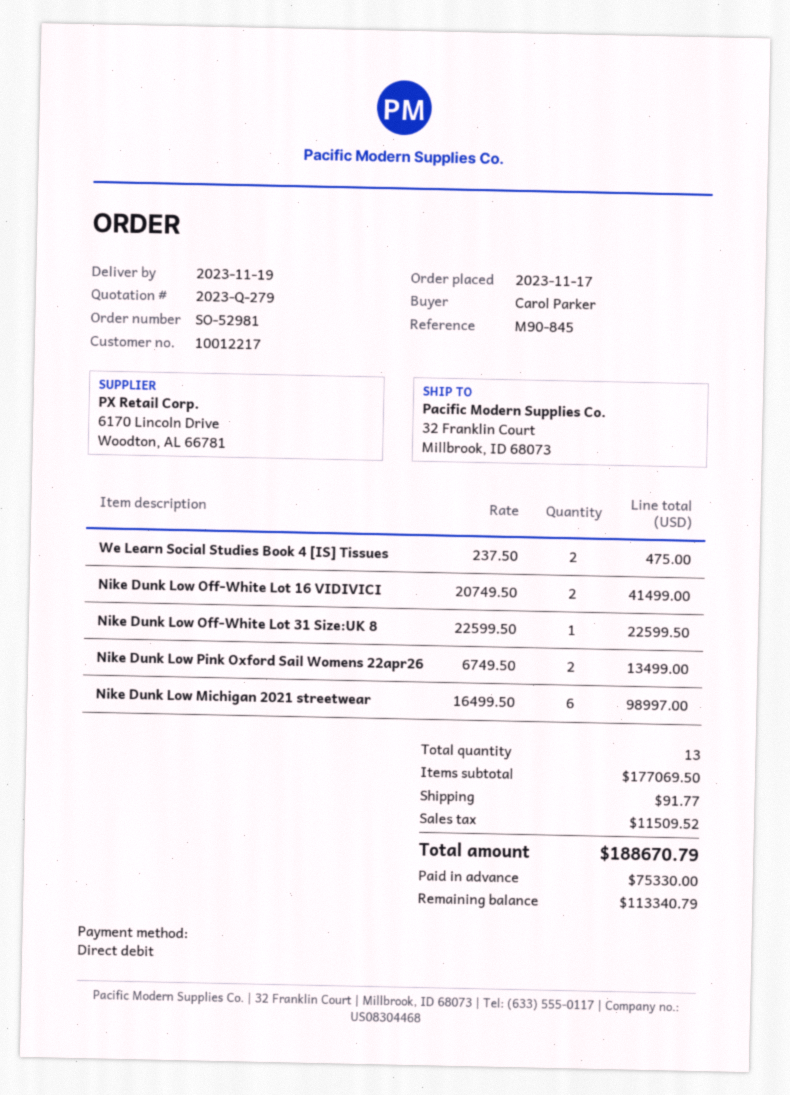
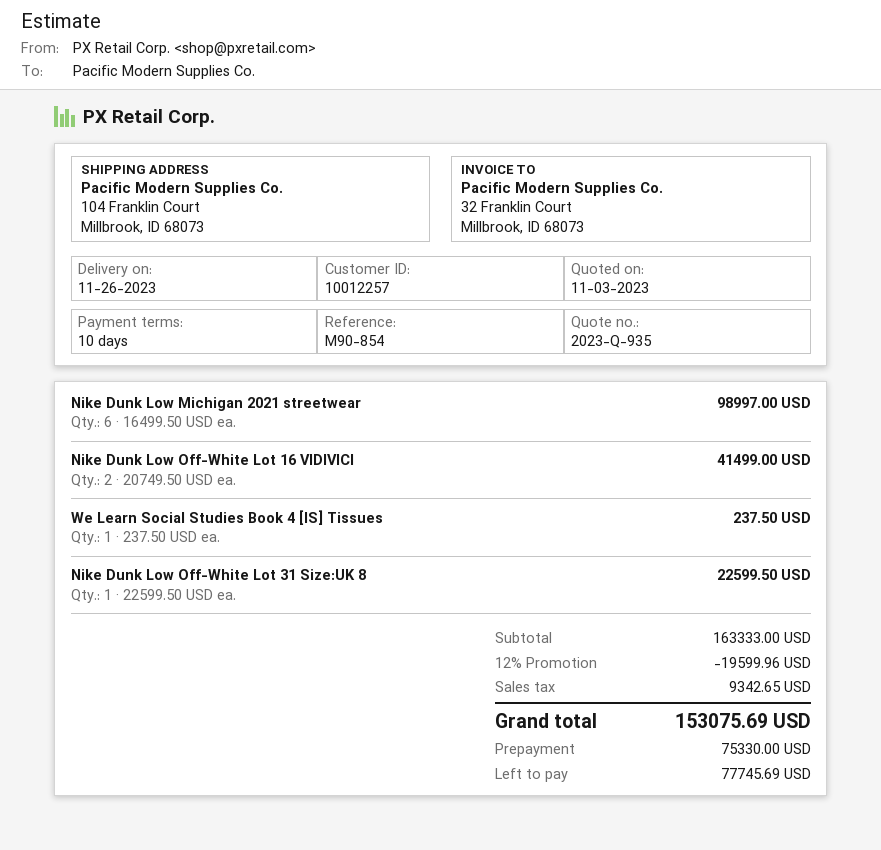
quote number: 2023-Q-279 -> 2023-Q-935
delivery date: 2023-11-19 -> 2023-11-26
customer number: 10012217 -> 10012257
reference: M90-845 -> M90-854
ship to: 32 Franklin Court, Millbrook, ID 68073 -> 104 Franklin Court, Millbrook, ID 68073
We Learn Social Studies Book 4 [IS] Tissues: 2 x 237.50 = 475.00 -> 1 x 237.50 = 237.50
Nike Dunk Low Pink Oxford Sail Womens 22apr26: 2 x 6749.50 = 13499.00 -> none
subtotal: 177069.50 -> 163333.00
discount: none -> 12% = 19599.96
shipping: 91.77 -> none
tax: 11509.52 -> 9342.65
total: 188670.79 -> 153075.69
balance: 113340.79 -> 77745.69

